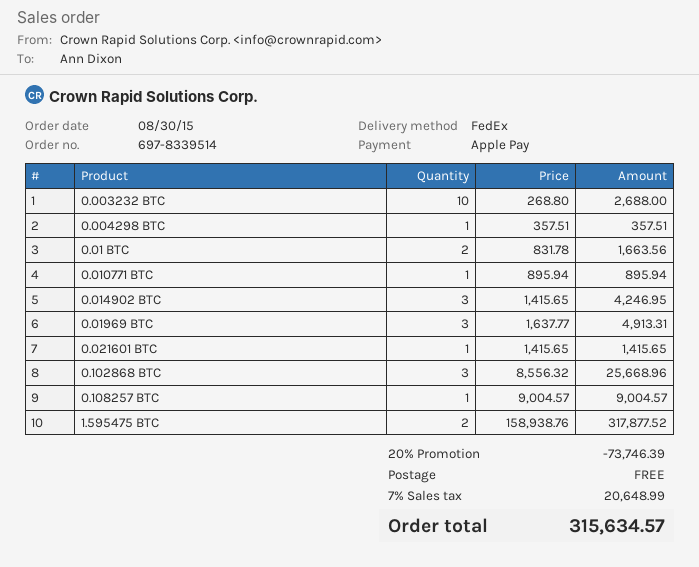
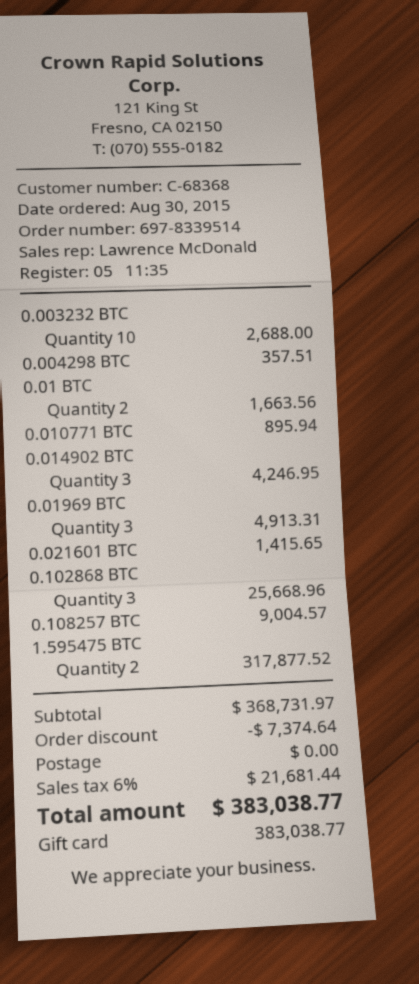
payment method: Apple Pay -> gift card
discount: 73746.39 -> 7374.64
tax: 7% = 20648.99 -> 6% = 21681.44
total: 315634.57 -> 383038.77

